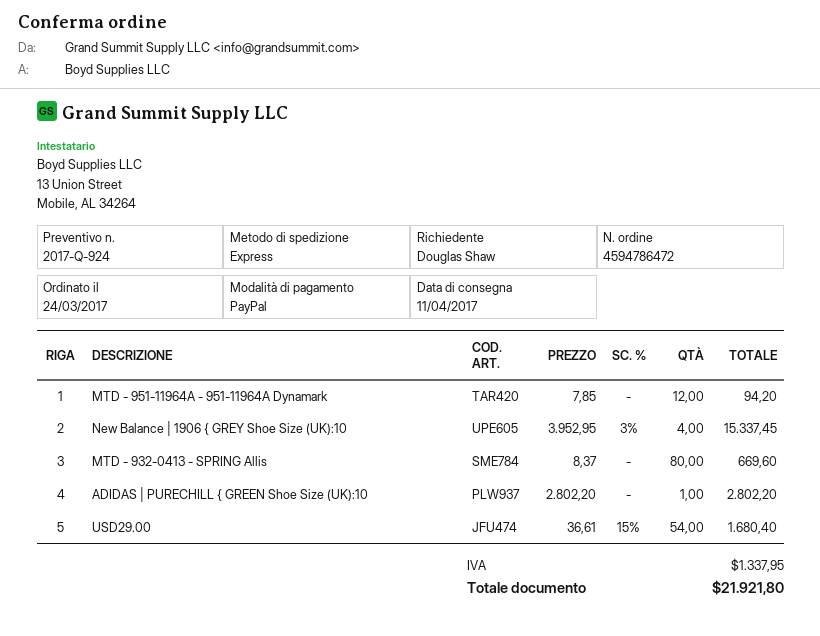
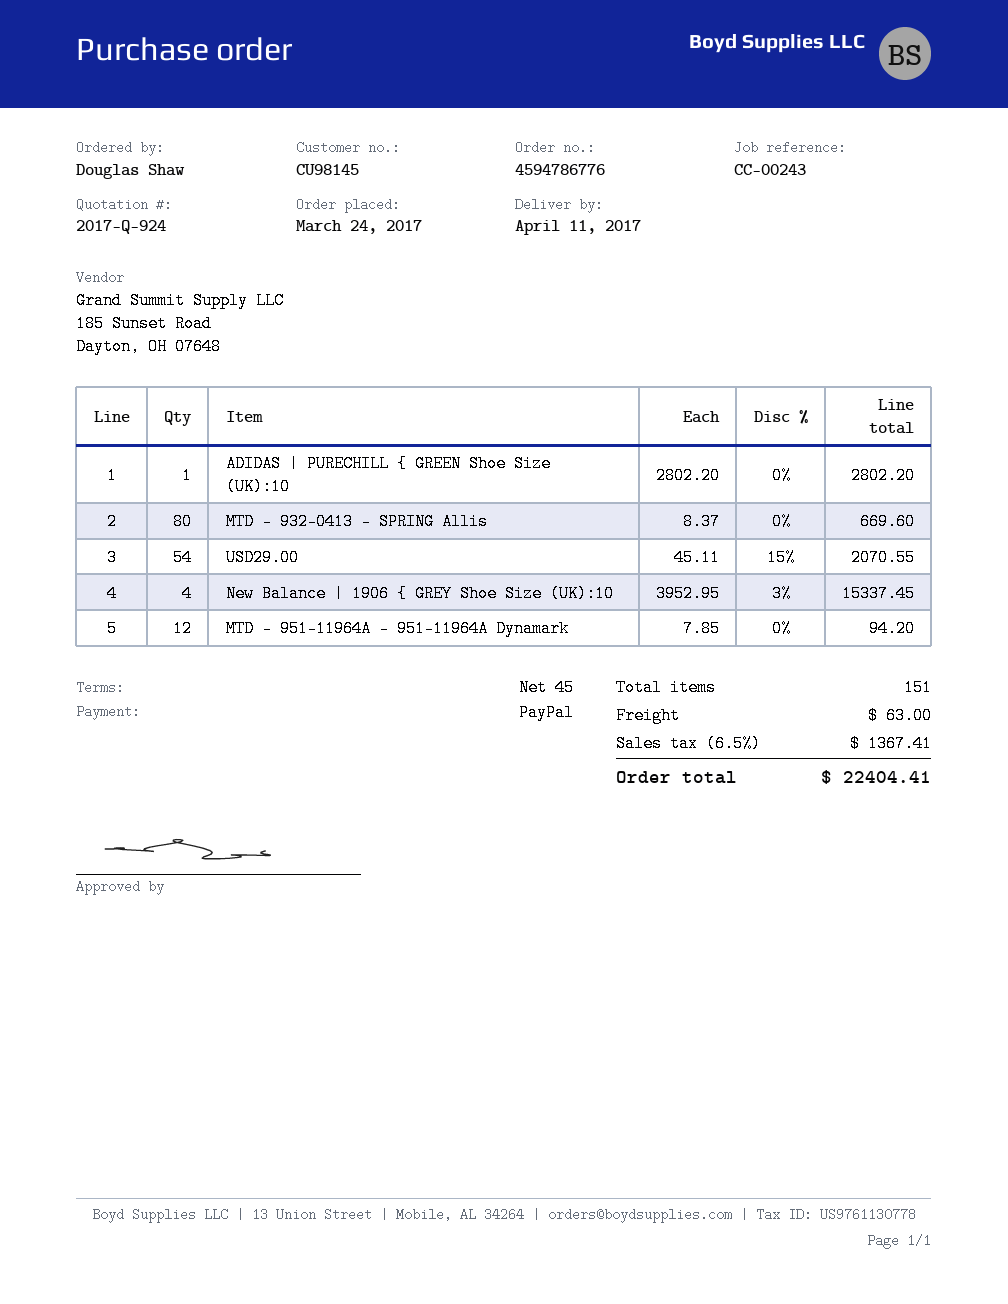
order number: 4594786472 -> 4594786776
USD29.00: 54 x 36.61 - 15% = 1680.40 -> 54 x 45.11 - 15% = 2070.55
shipping: none -> 63.00
tax: 1337.95 -> 1367.41
total: 21921.80 -> 22404.41

